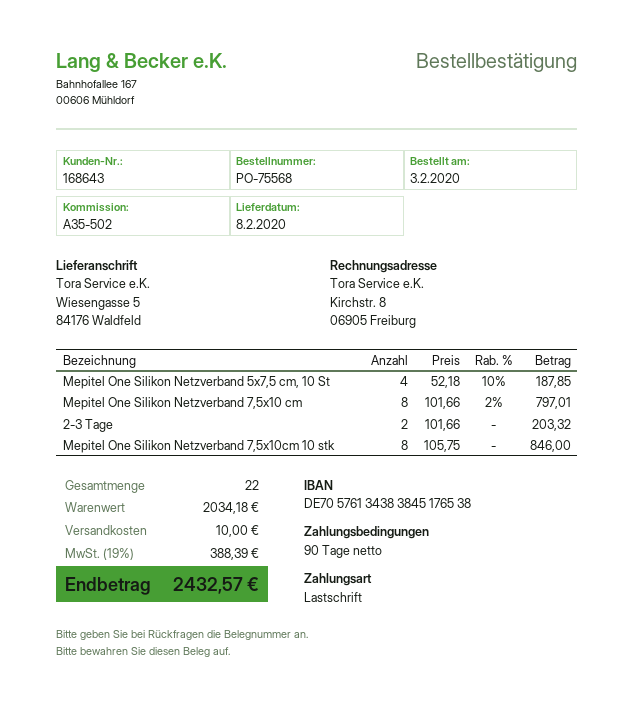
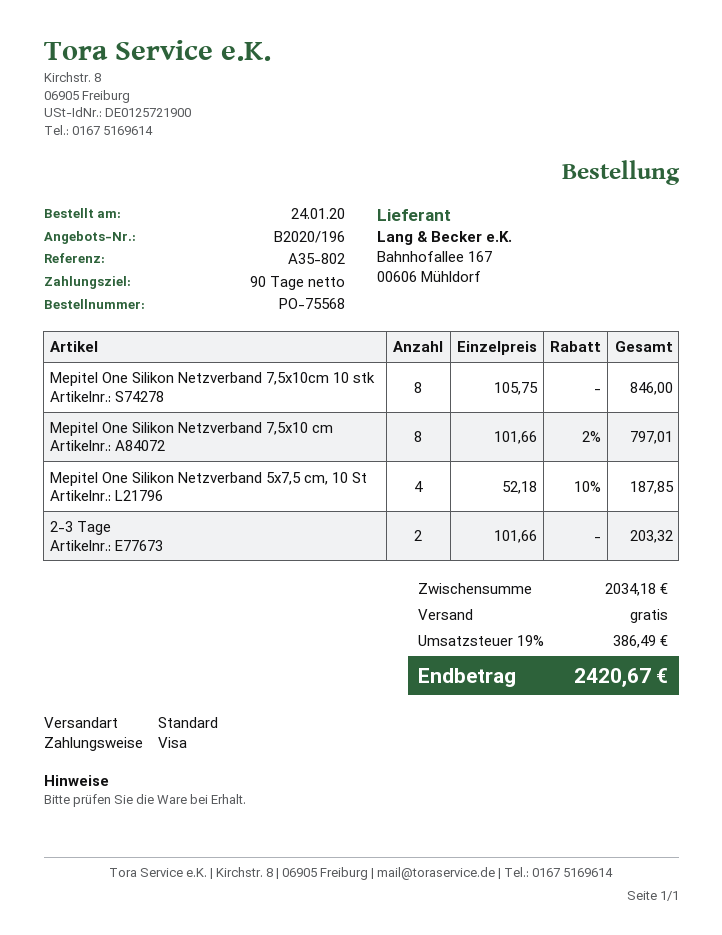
order date: 2020-02-03 -> 2020-01-24
reference: A35-502 -> A35-802
payment method: direct debit -> Visa
shipping: 10.00 -> 0.00
tax: 19% = 388.39 -> 19% = 386.49
total: 2432.57 -> 2420.67

